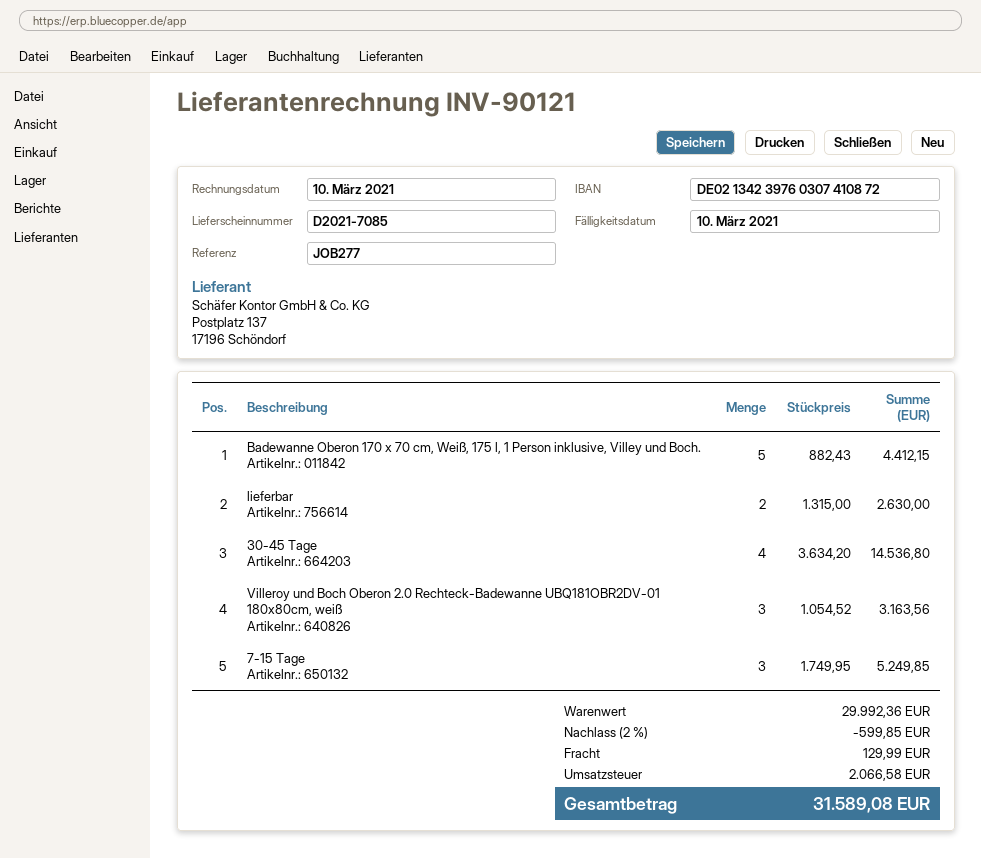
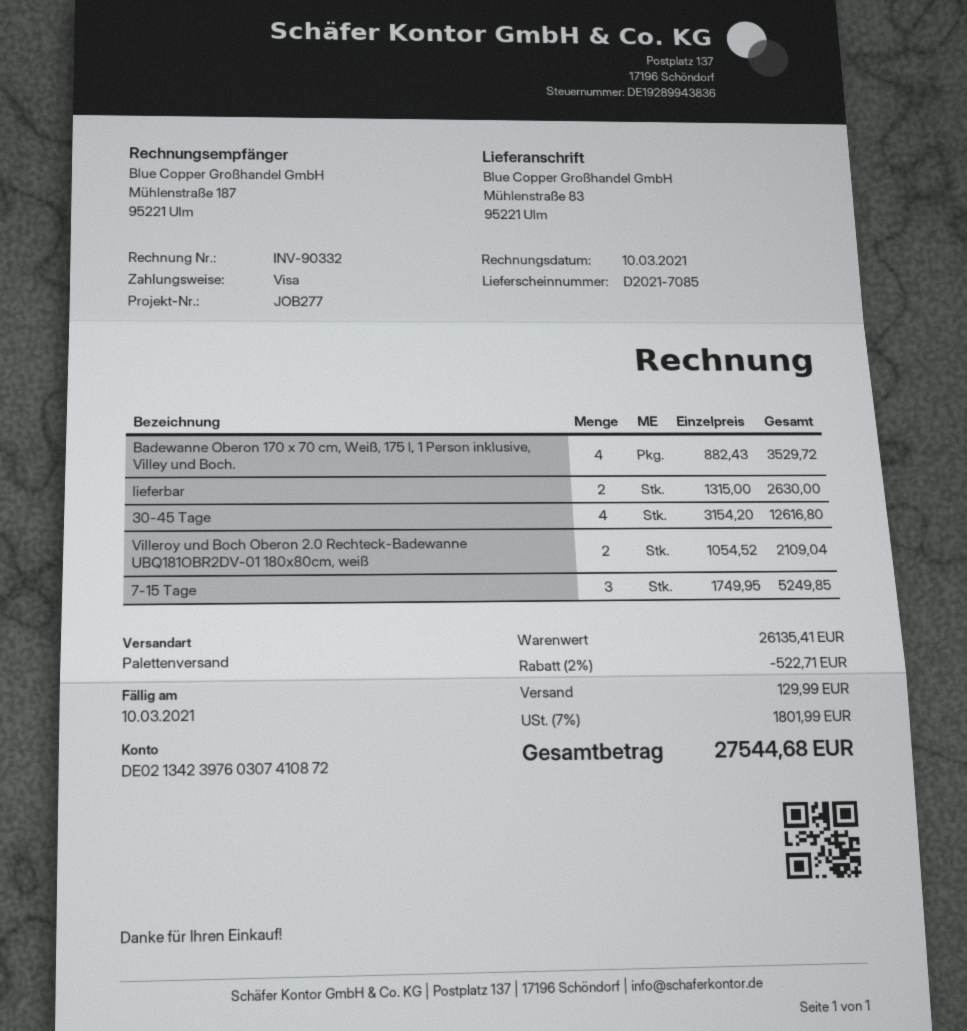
invoice number: INV-90121 -> INV-90332
Badewanne Oberon 170 x 70 cm, Weiß, 175 l, 1 Person inklusive, Villey und Boch.: 5 x 882.43 = 4412.15 -> 4 x 882.43 = 3529.72
30-45 Tage: 4 x 3634.20 = 14536.80 -> 4 x 3154.20 = 12616.80
Villeroy und Boch Oberon 2.0 Rechteck-Badewanne UBQ181OBR2DV-01 180x80cm, weiß: 3 x 1054.52 = 3163.56 -> 2 x 1054.52 = 2109.04
subtotal: 29992.36 -> 26135.41
discount: 2% = 599.85 -> 2% = 522.71
tax: 2066.58 -> 1801.99
total: 31589.08 -> 27544.68

